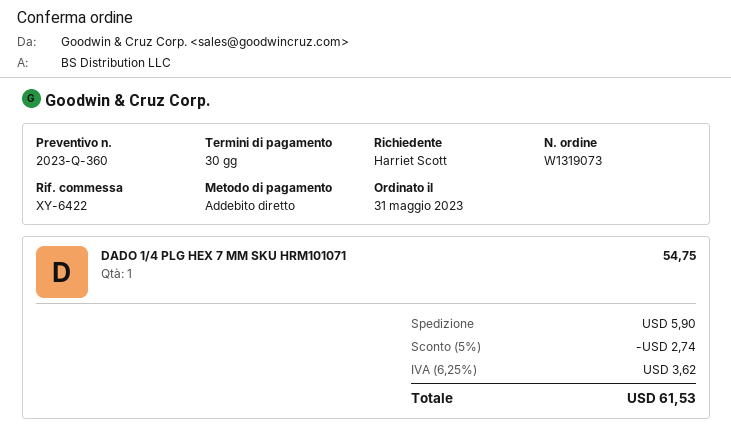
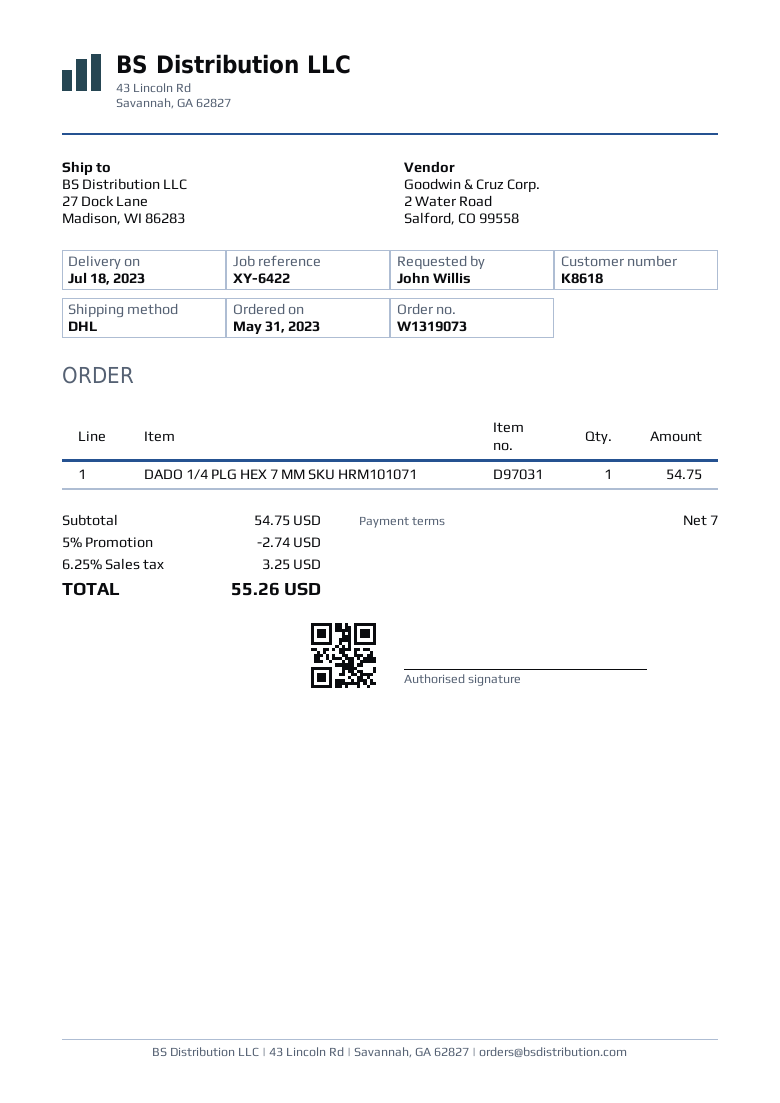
payment terms: 30 days -> 7 days
ordered by: Harriet Scott -> John Willis
shipping: 5.90 -> none
tax: 6.25% = 3.62 -> 6.25% = 3.25
total: 61.53 -> 55.26

